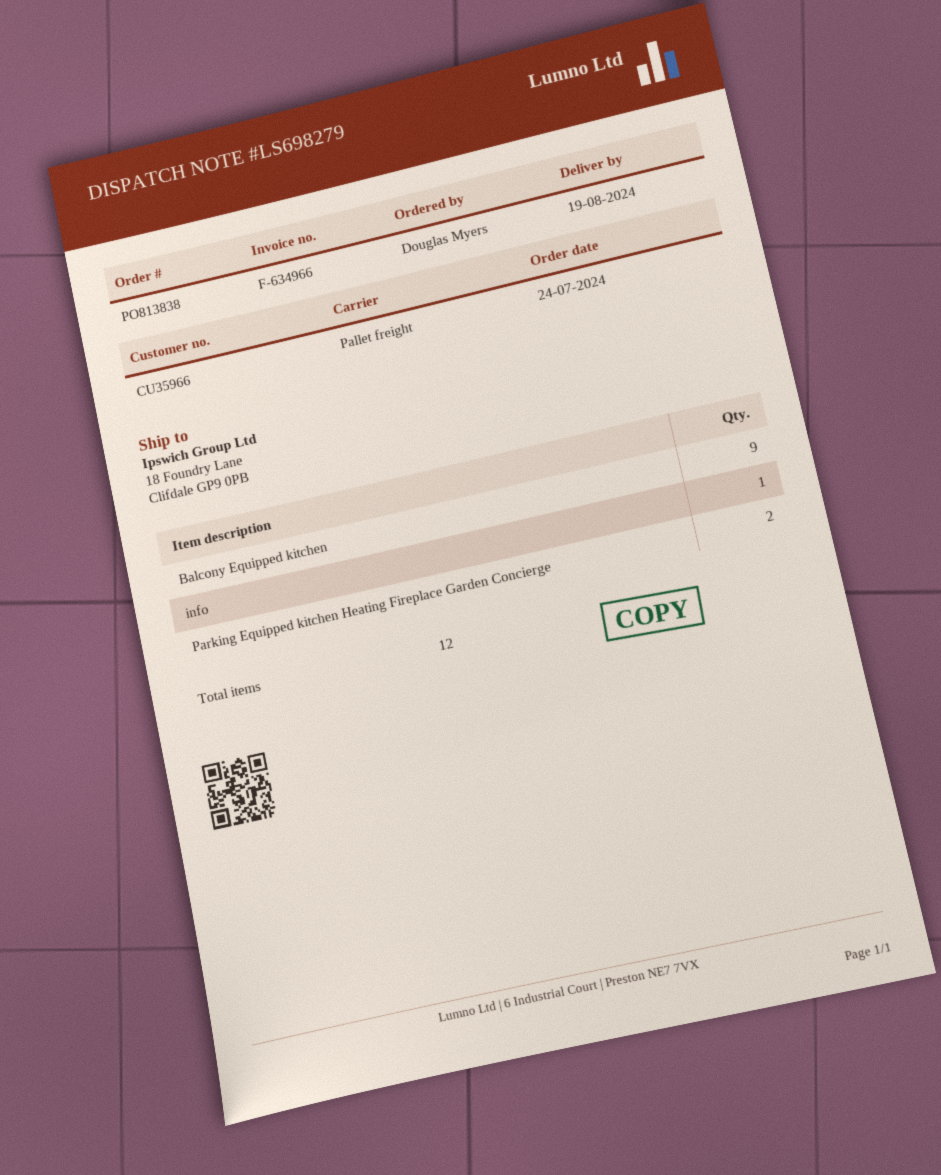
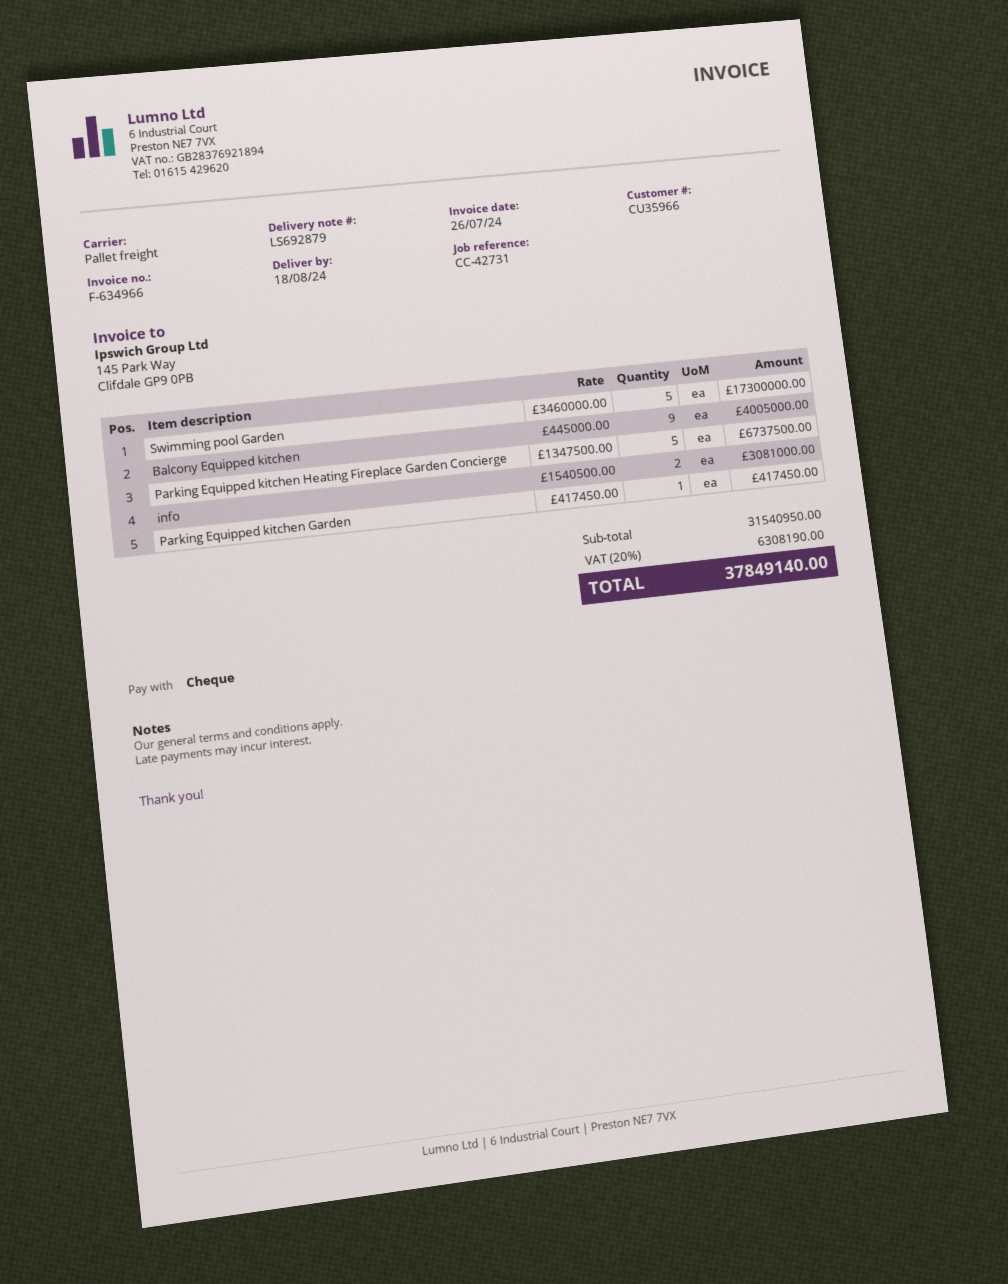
delivery note number: LS698279 -> LS692879
delivery date: 2024-08-19 -> 2024-08-18
info: 1 -> 2
Parking Equipped kitchen Heating Fireplace Garden Concierge: 2 -> 5
Swimming pool Garden: none -> 5
Parking Equipped kitchen Garden: none -> 1

